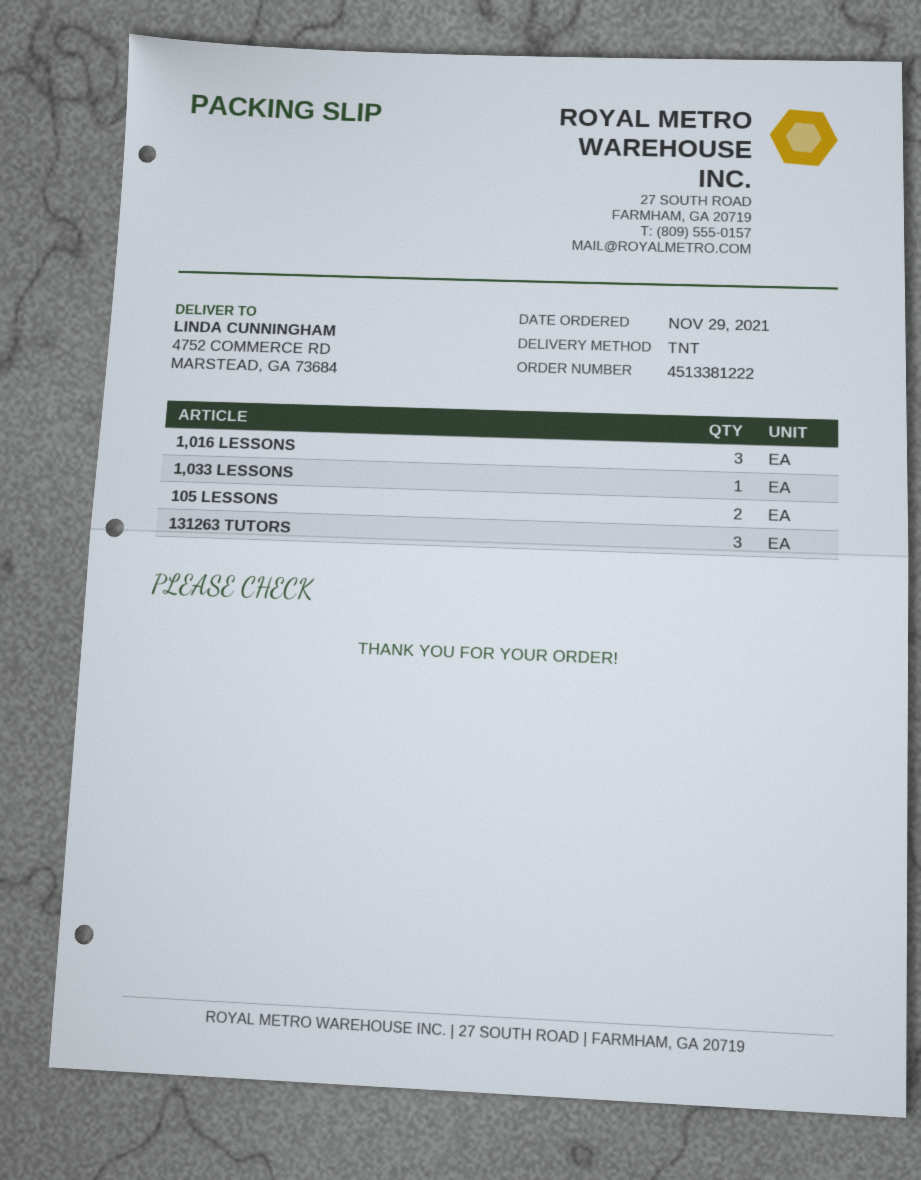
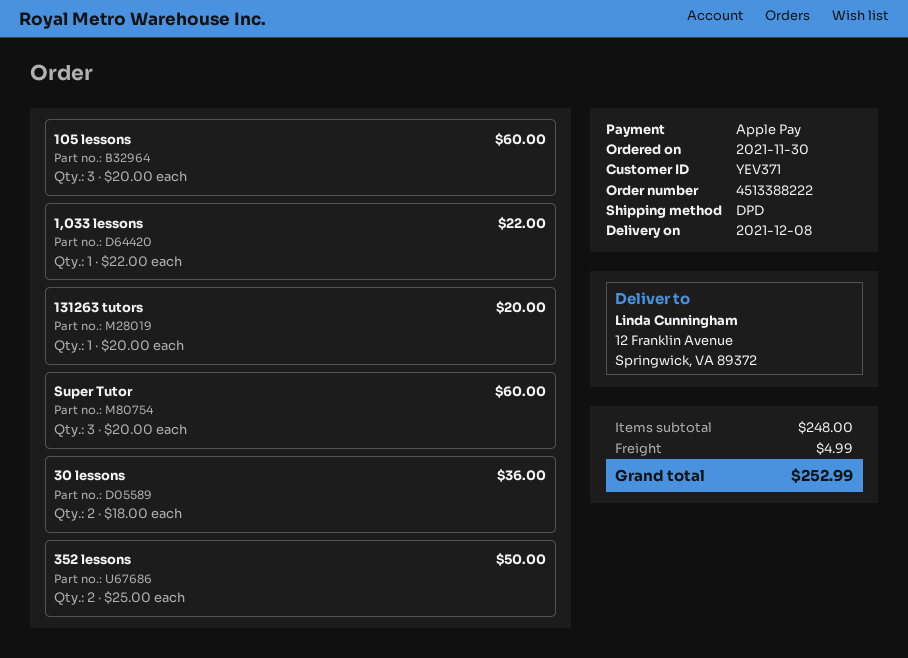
order number: 4513381222 -> 4513388222
order date: 2021-11-29 -> 2021-11-30
shipping method: TNT -> DPD
ship to: 4752 COMMERCE RD, MARSTEAD, GA 73684 -> 12 Franklin Avenue, Springwick, VA 89372
1,016 LESSONS: 3 -> none
105 LESSONS: 2 -> 3
131263 TUTORS: 3 -> 1
Super Tutor: none -> 3
30 lessons: none -> 2
352 lessons: none -> 2

